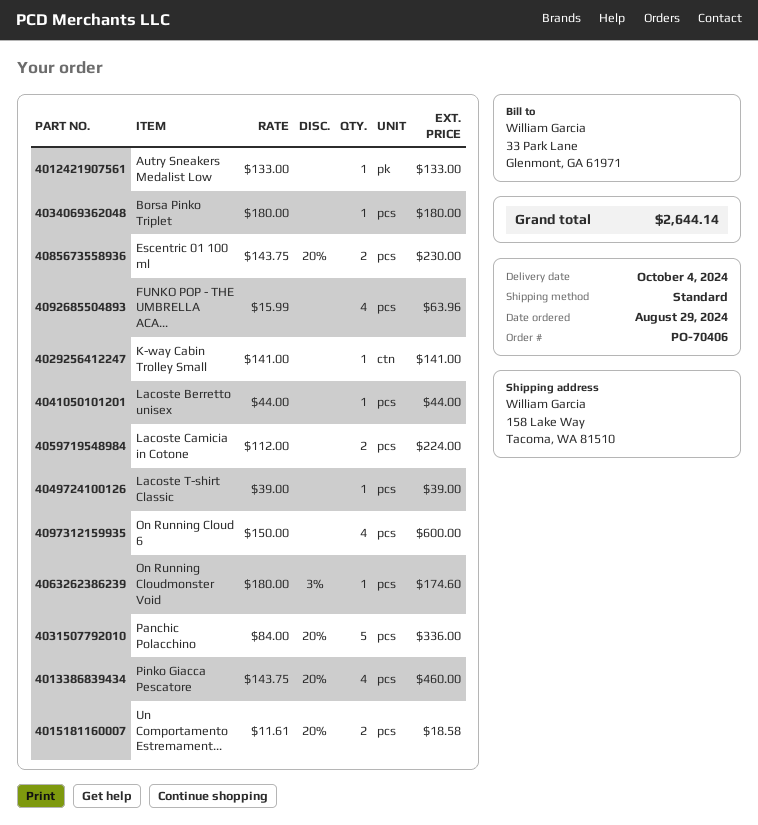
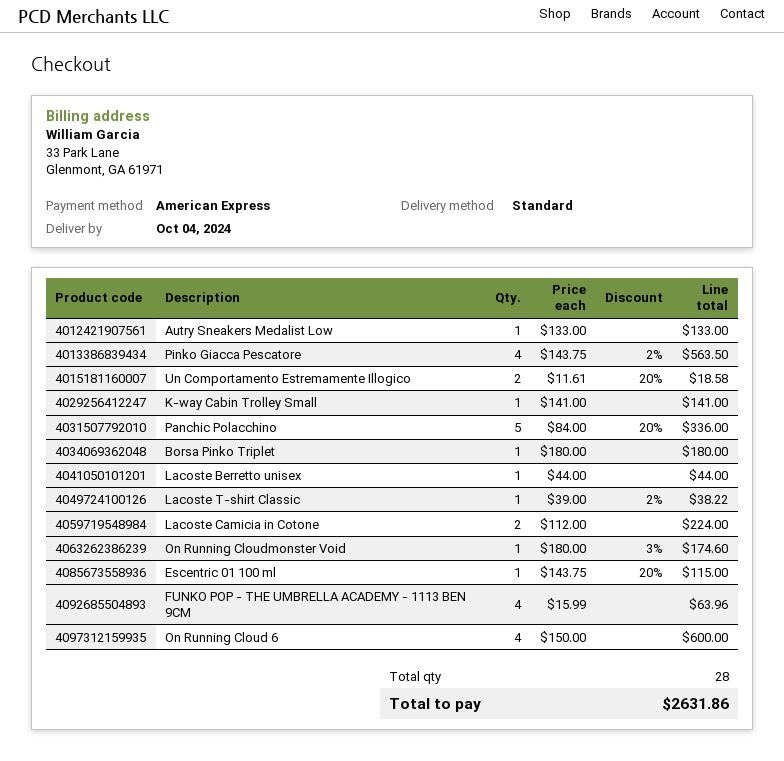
Escentric 01 100 ml: 2 x 143.75 - 20% = 230.00 -> 1 x 143.75 - 20% = 115.00
Lacoste T-shirt Classic: 1 x 39.00 = 39.00 -> 1 x 39.00 - 2% = 38.22
Pinko Giacca Pescatore: 4 x 143.75 - 20% = 460.00 -> 4 x 143.75 - 2% = 563.50
total: 2644.14 -> 2631.86

